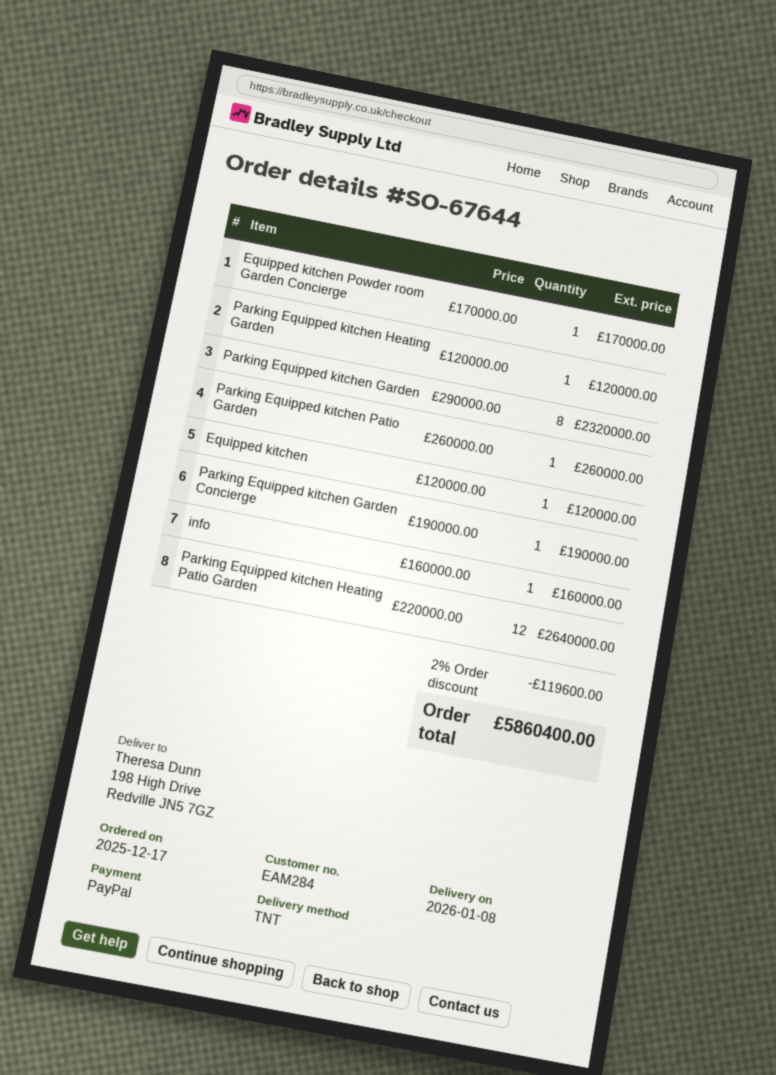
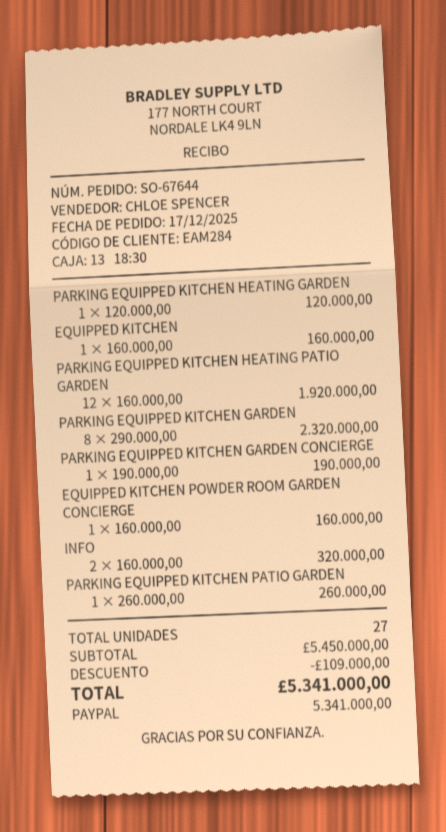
Equipped kitchen Powder room Garden Concierge: 1 x 170000.00 = 170000.00 -> 1 x 160000.00 = 160000.00
Equipped kitchen: 1 x 120000.00 = 120000.00 -> 1 x 160000.00 = 160000.00
info: 1 x 160000.00 = 160000.00 -> 2 x 160000.00 = 320000.00
Parking Equipped kitchen Heating Patio Garden: 12 x 220000.00 = 2640000.00 -> 12 x 160000.00 = 1920000.00
discount: 119600.00 -> 109000.00
total: 5860400.00 -> 5341000.00

